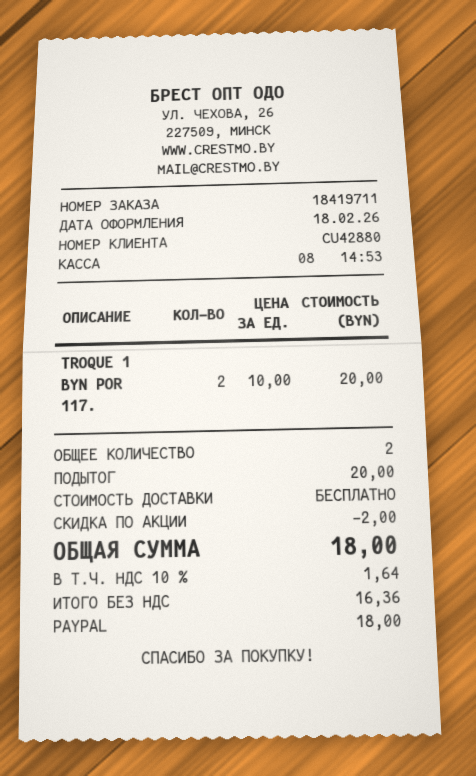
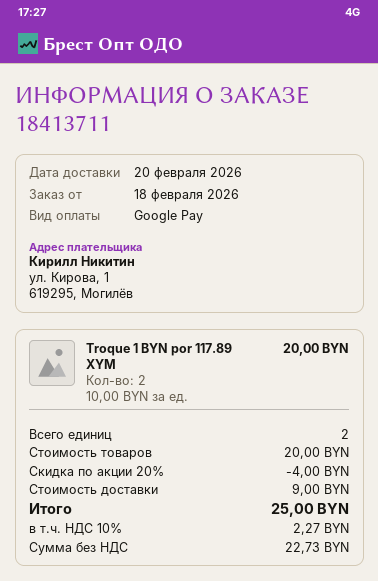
order number: 18419711 -> 18413711
payment method: PayPal -> Google Pay
discount: 2.00 -> 4.00
shipping: 0.00 -> 9.00
net: 16.36 -> 22.73
tax: 10% = 1.64 -> 10% = 2.27
total: 18.00 -> 25.00

